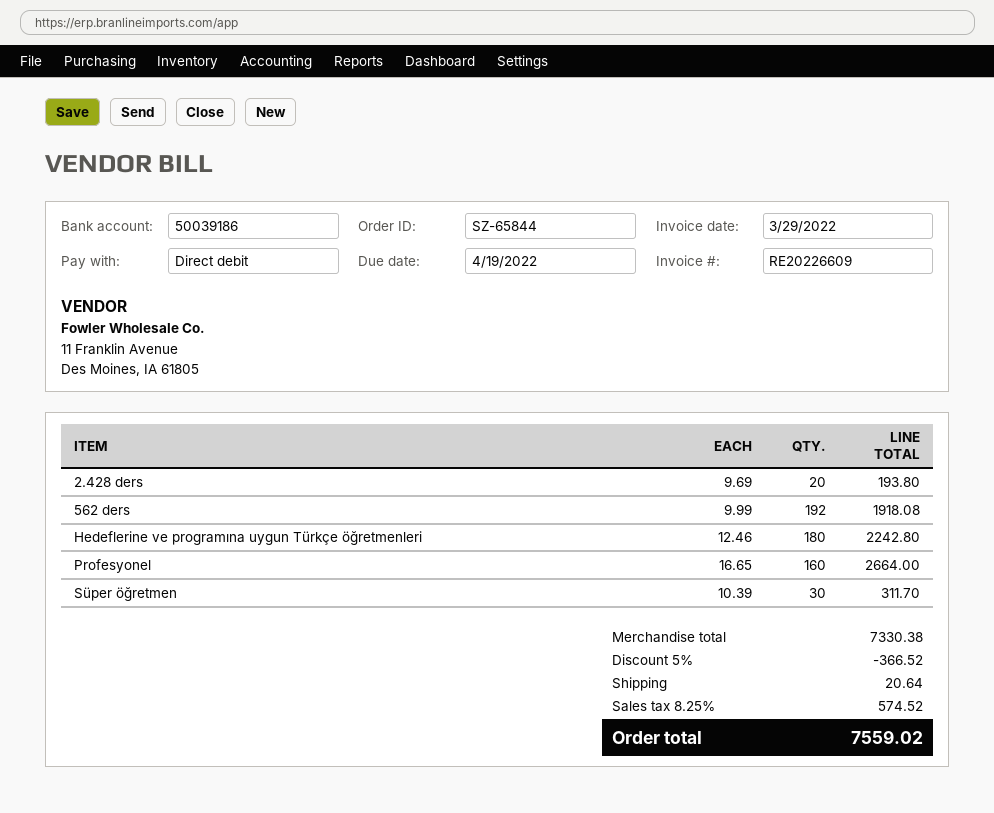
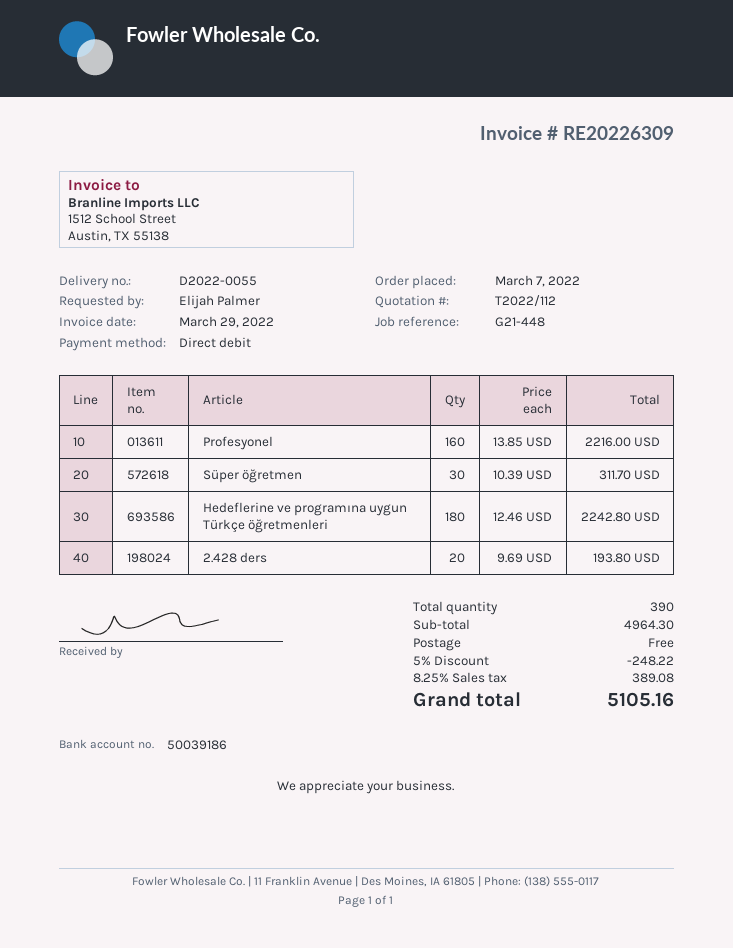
invoice number: RE20226609 -> RE20226309
562 ders: 192 x 9.99 = 1918.08 -> none
Profesyonel: 160 x 16.65 = 2664.00 -> 160 x 13.85 = 2216.00
subtotal: 7330.38 -> 4964.30
discount: 5% = 366.52 -> 5% = 248.22
shipping: 20.64 -> 0.00
tax: 8.25% = 574.52 -> 8.25% = 389.08
total: 7559.02 -> 5105.16

